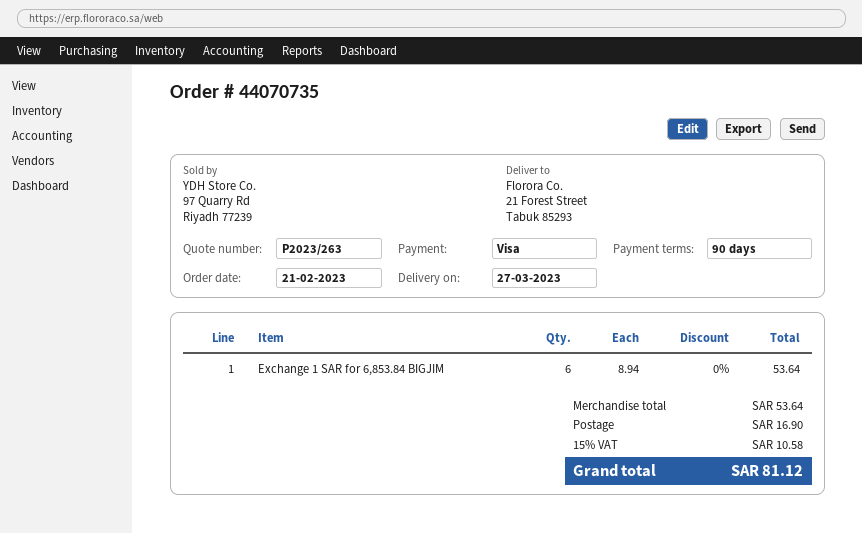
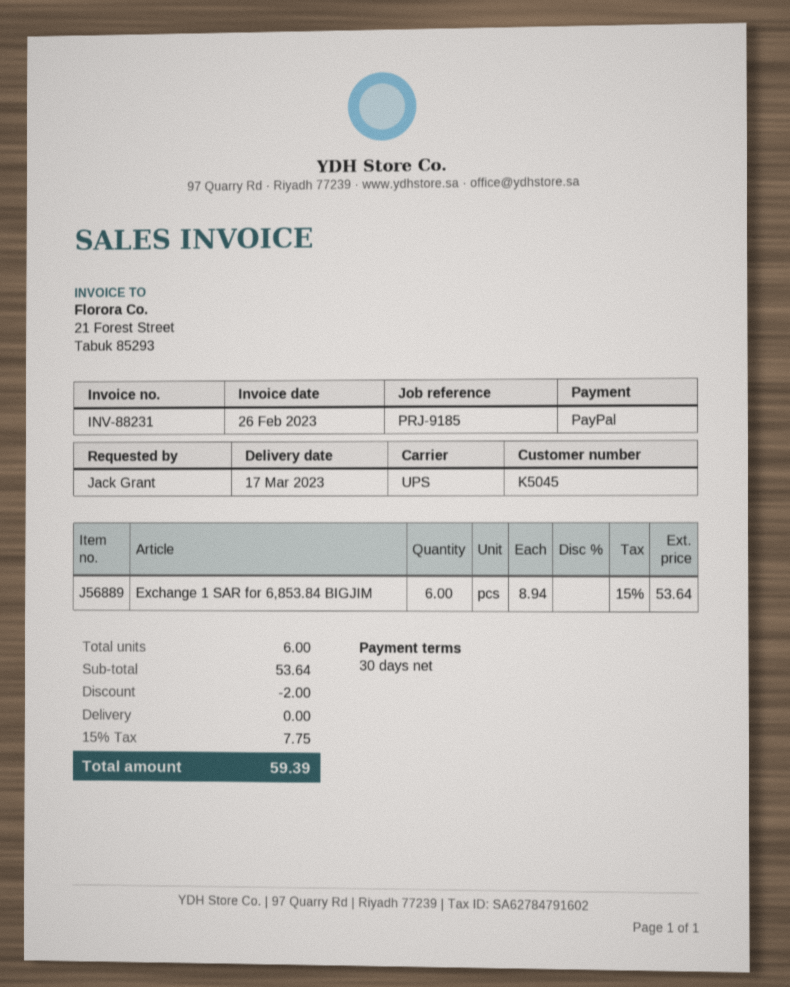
delivery date: 2023-03-27 -> 2023-03-17
payment terms: 90 days -> 30 days
payment method: Visa -> PayPal
discount: none -> 2.00
shipping: 16.90 -> 0.00
tax: 15% = 10.58 -> 15% = 7.75
total: 81.12 -> 59.39

